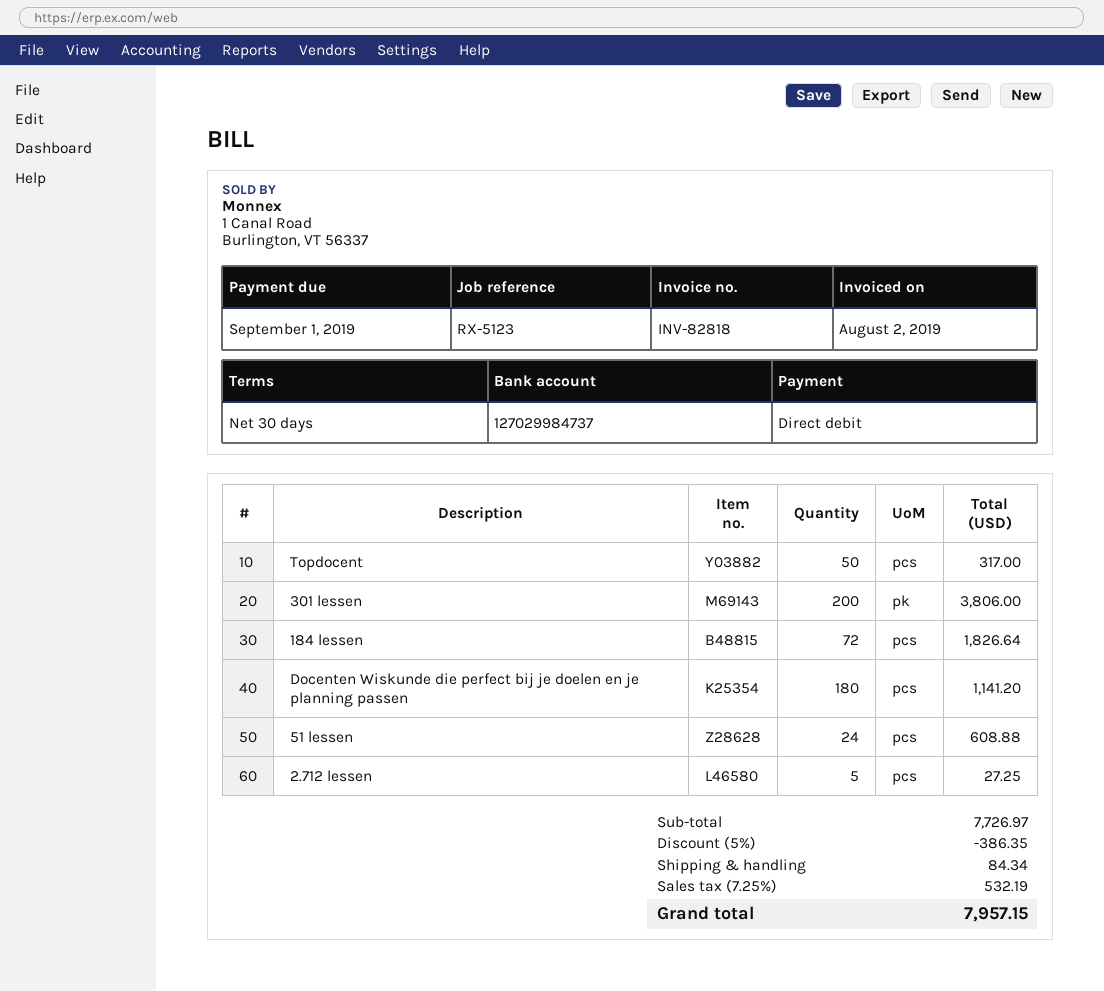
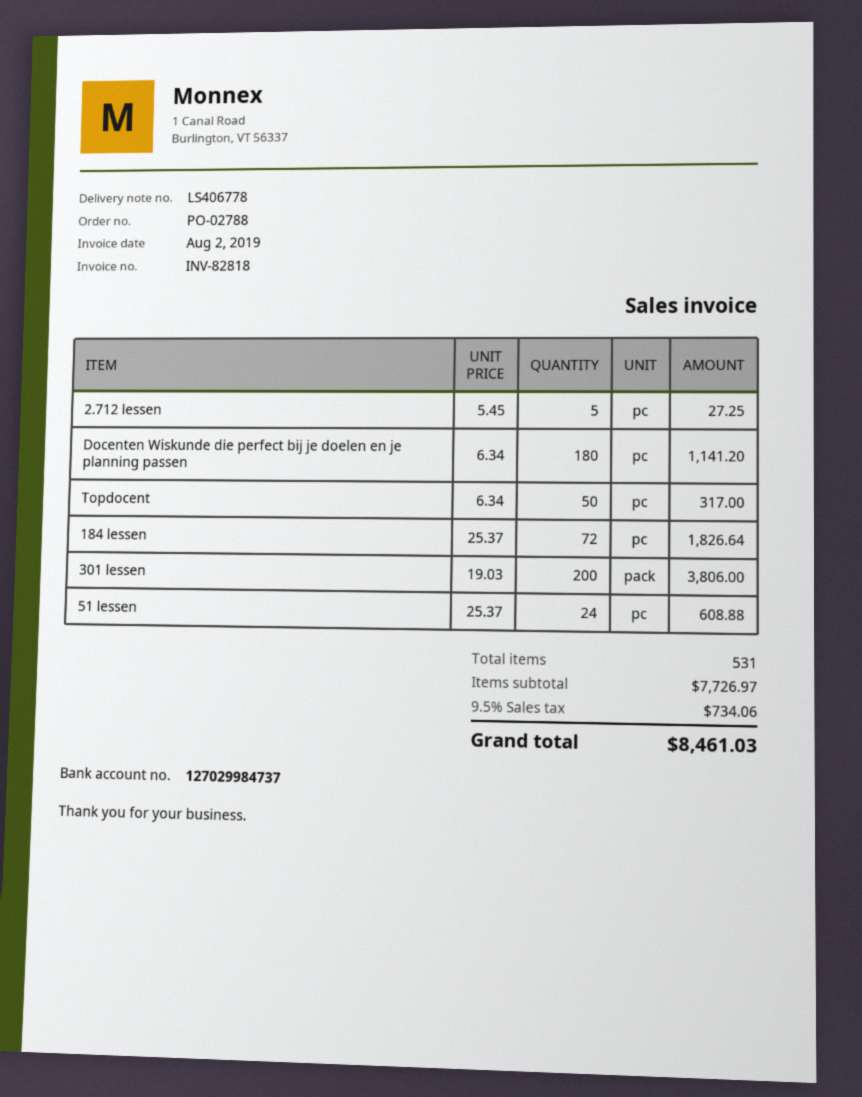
discount: 5% = 386.35 -> none
shipping: 84.34 -> none
tax: 7.25% = 532.19 -> 9.5% = 734.06
total: 7957.15 -> 8461.03

